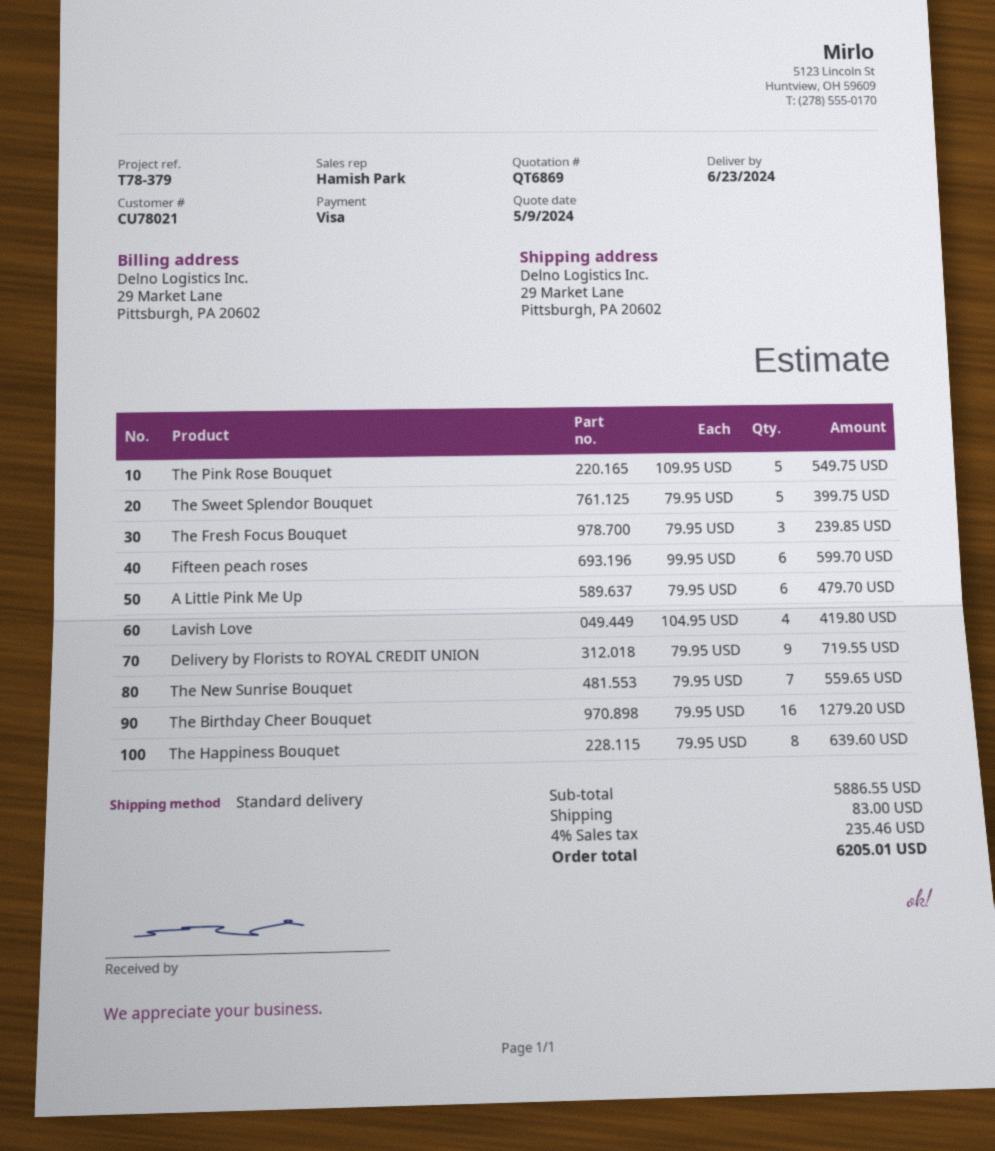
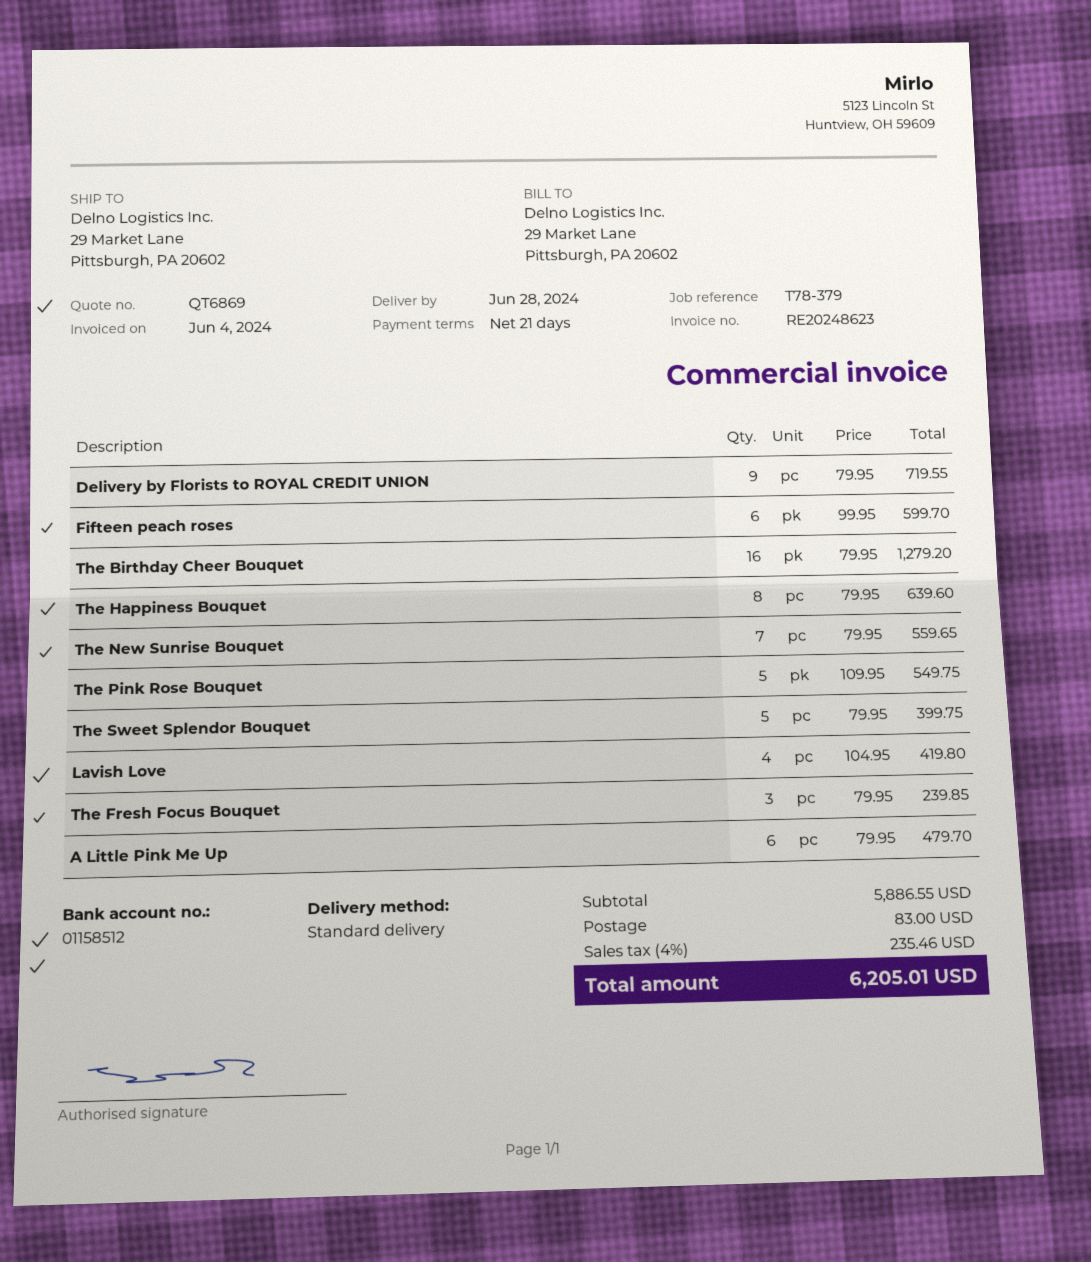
delivery date: 2024-06-23 -> 2024-06-28

